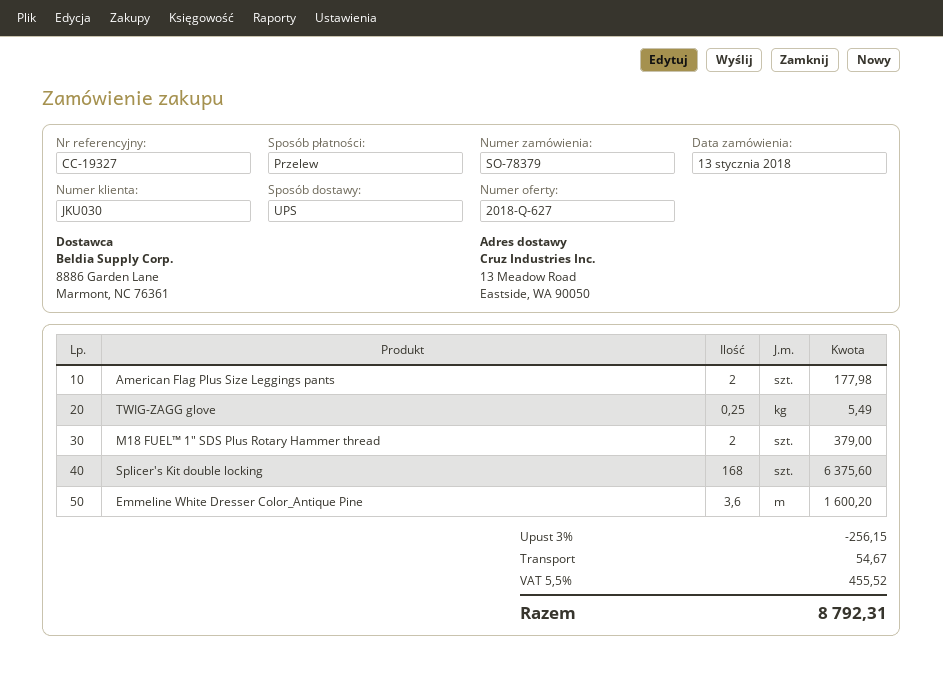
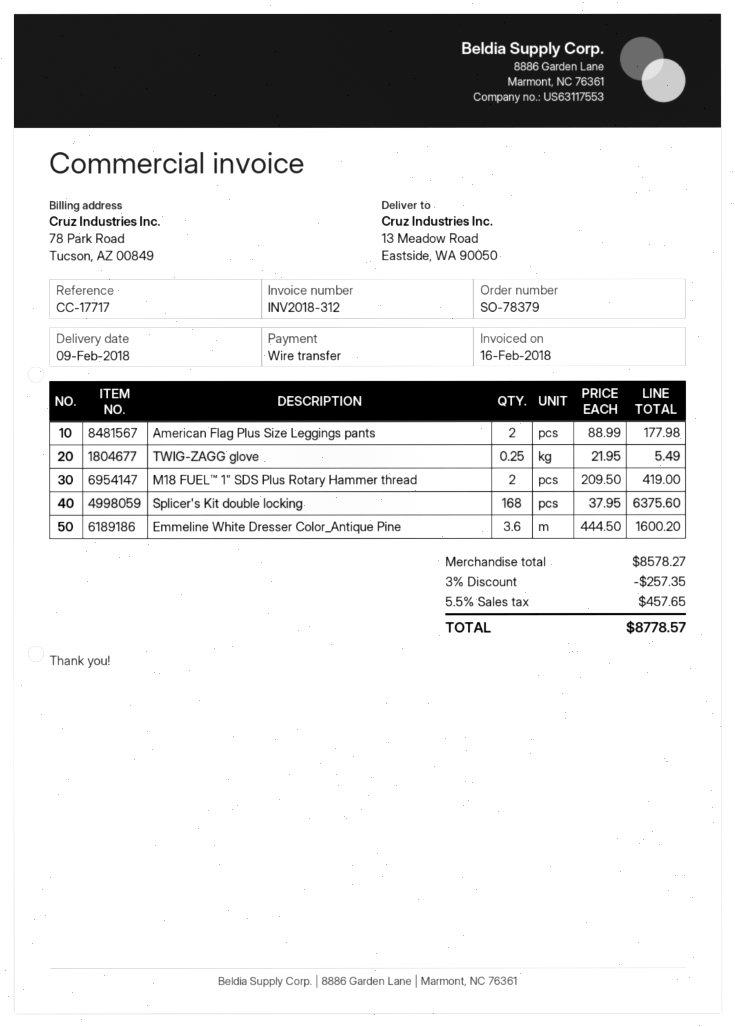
reference: CC-19327 -> CC-17717
M18 FUEL™ 1" SDS Plus Rotary Hammer thread: 2 for 379.00 -> 2 for 419.00
discount: 3% = 256.15 -> 3% = 257.35
shipping: 54.67 -> none
tax: 5.5% = 455.52 -> 5.5% = 457.65
total: 8792.31 -> 8778.57

